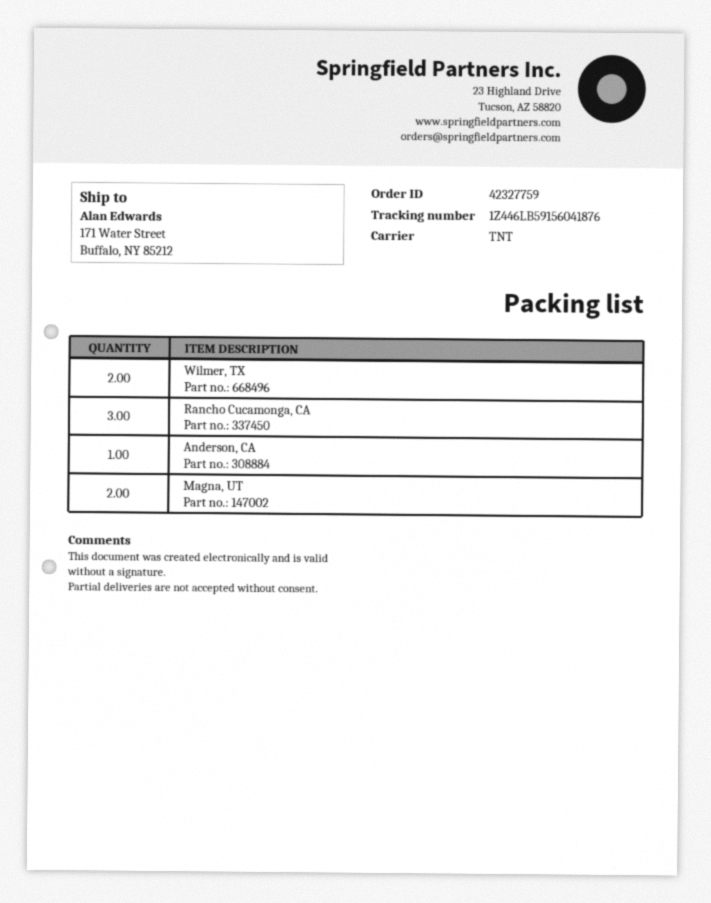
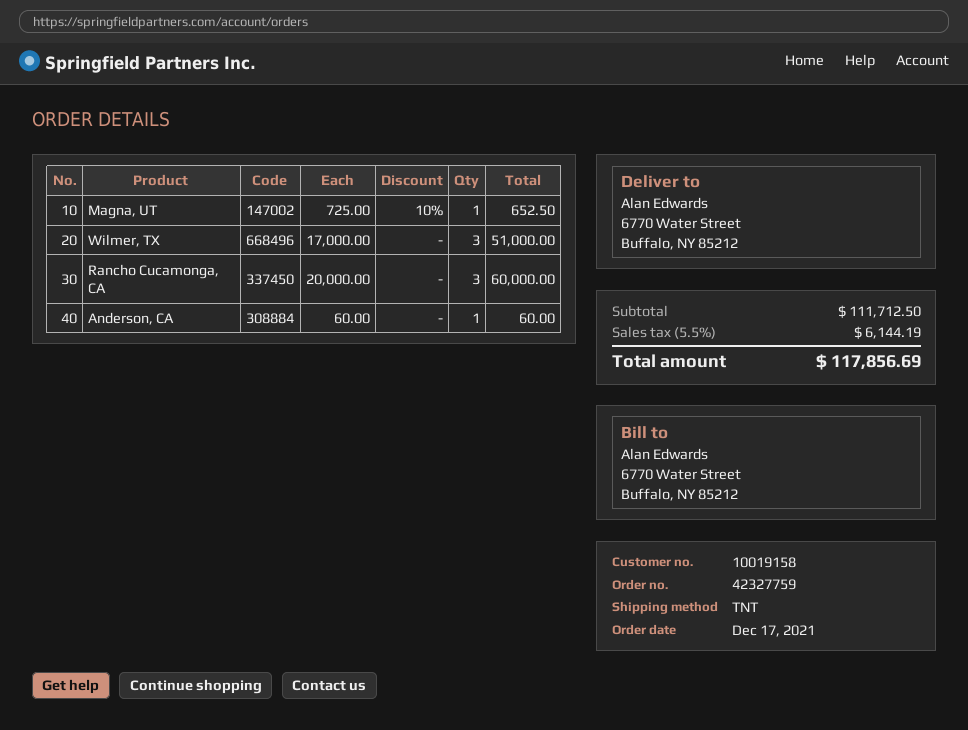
ship to: 171 Water Street, Buffalo, NY 85212 -> 6770 Water Street, Buffalo, NY 85212
Wilmer, TX: 2 -> 3
Magna, UT: 2 -> 1

